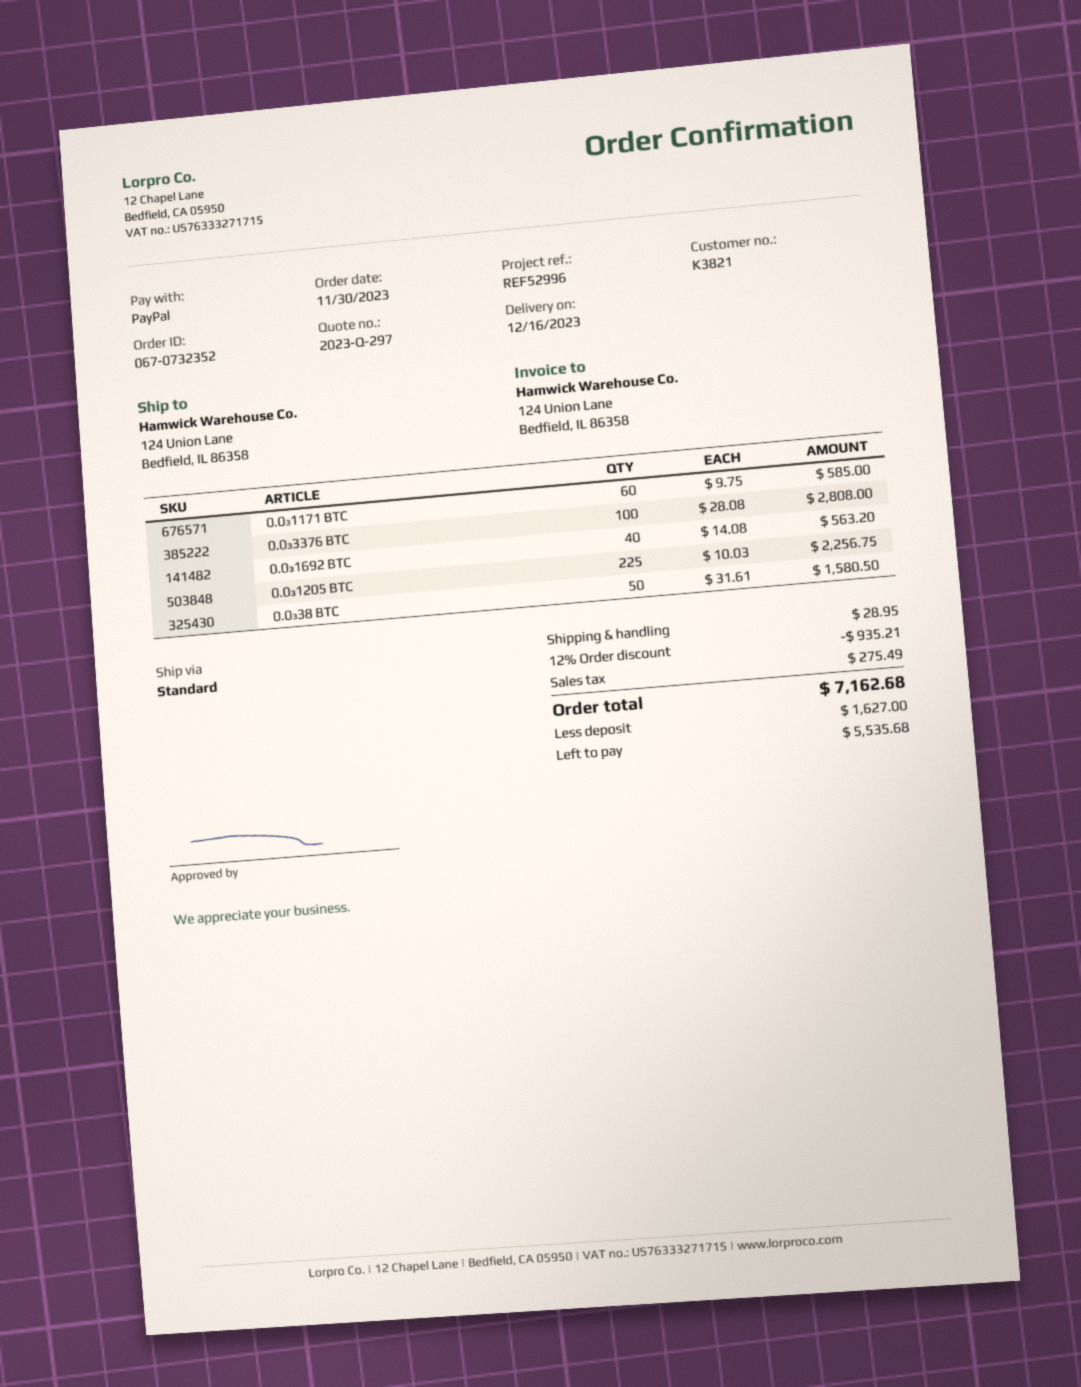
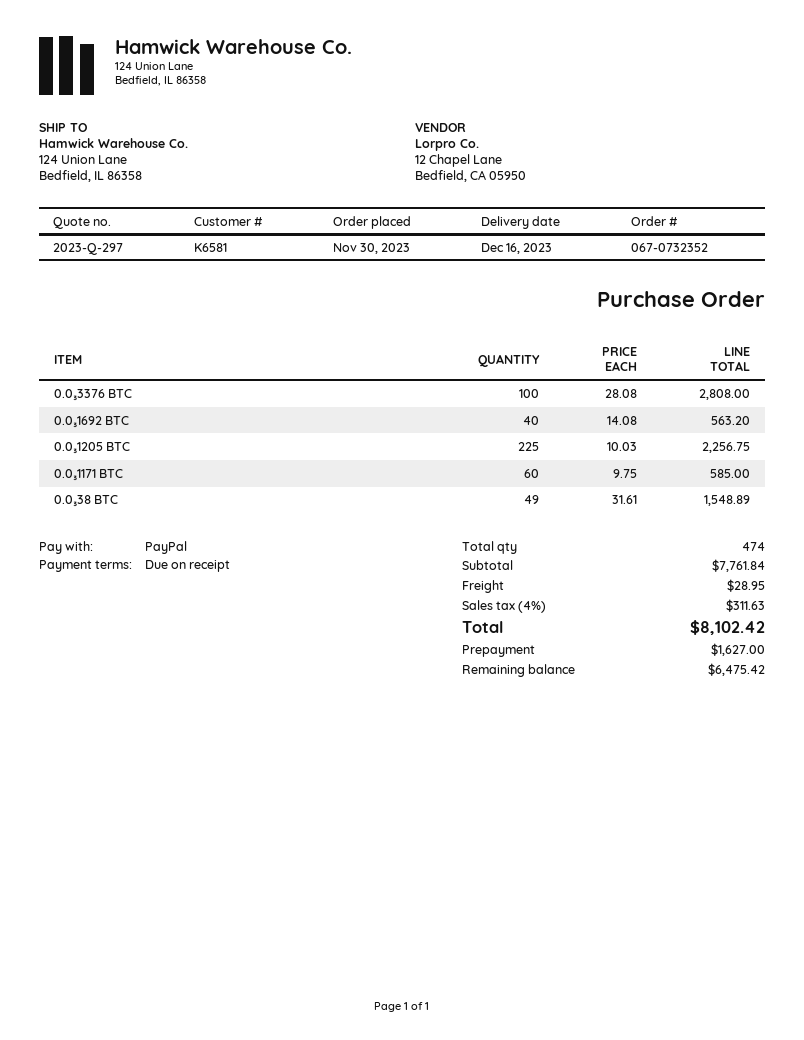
customer number: K3821 -> K6581
0.0₃38 BTC: 50 x 31.61 = 1580.50 -> 49 x 31.61 = 1548.89
discount: 12% = 935.21 -> none
tax: 275.49 -> 311.63
total: 7162.68 -> 8102.42
balance: 5535.68 -> 6475.42

